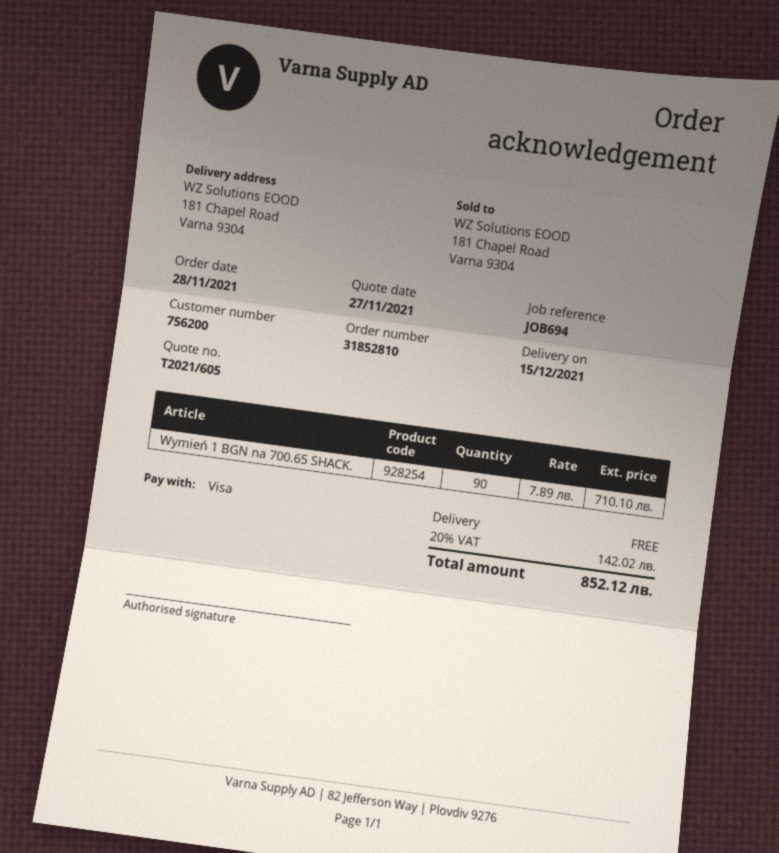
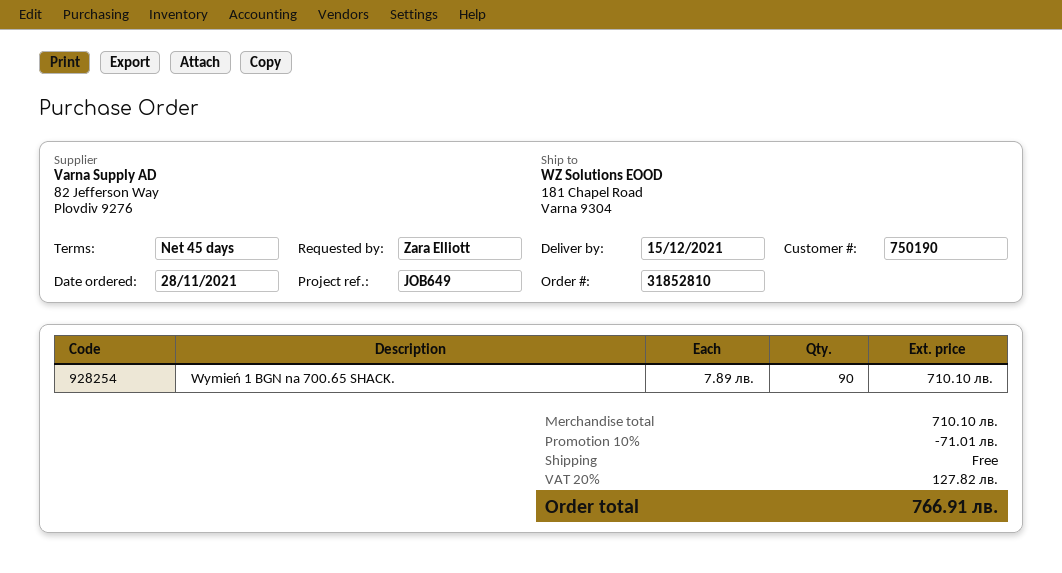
customer number: 756200 -> 750190
reference: JOB694 -> JOB649
discount: none -> 10% = 71.01
tax: 20% = 142.02 -> 20% = 127.82
total: 852.12 -> 766.91

